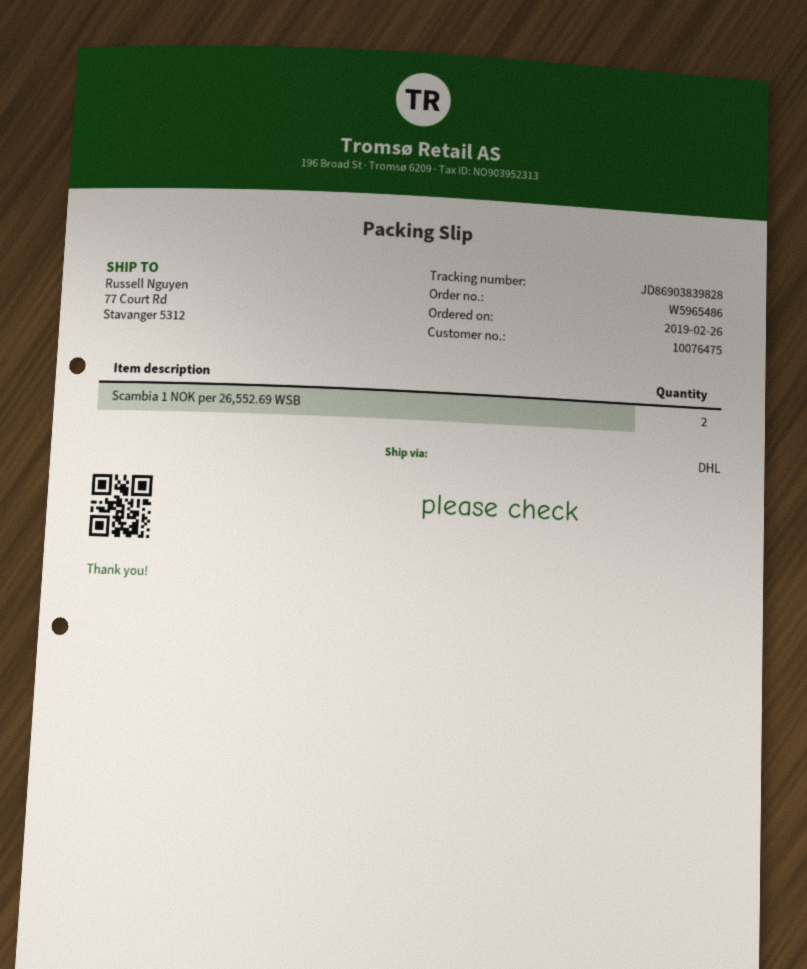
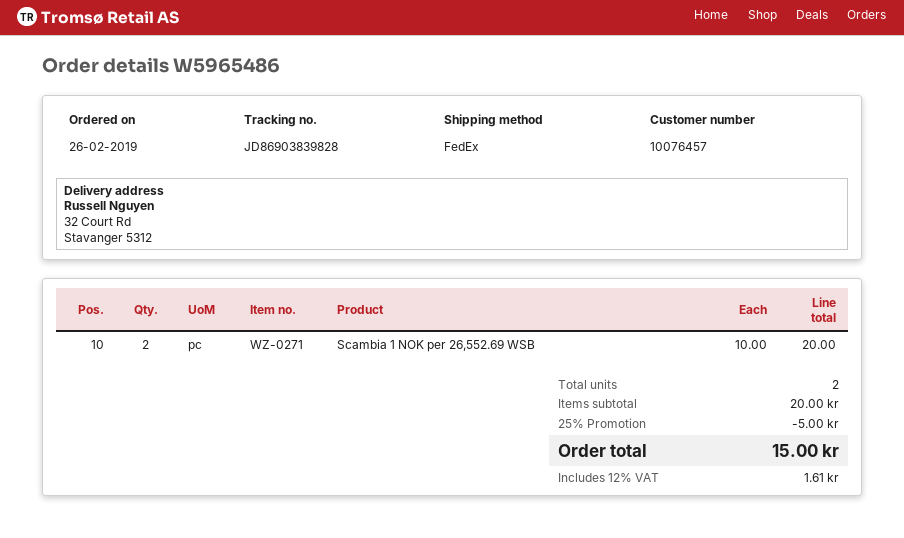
customer number: 10076475 -> 10076457
shipping method: DHL -> FedEx
ship to: 77 Court Rd, Stavanger 5312 -> 32 Court Rd, Stavanger 5312

